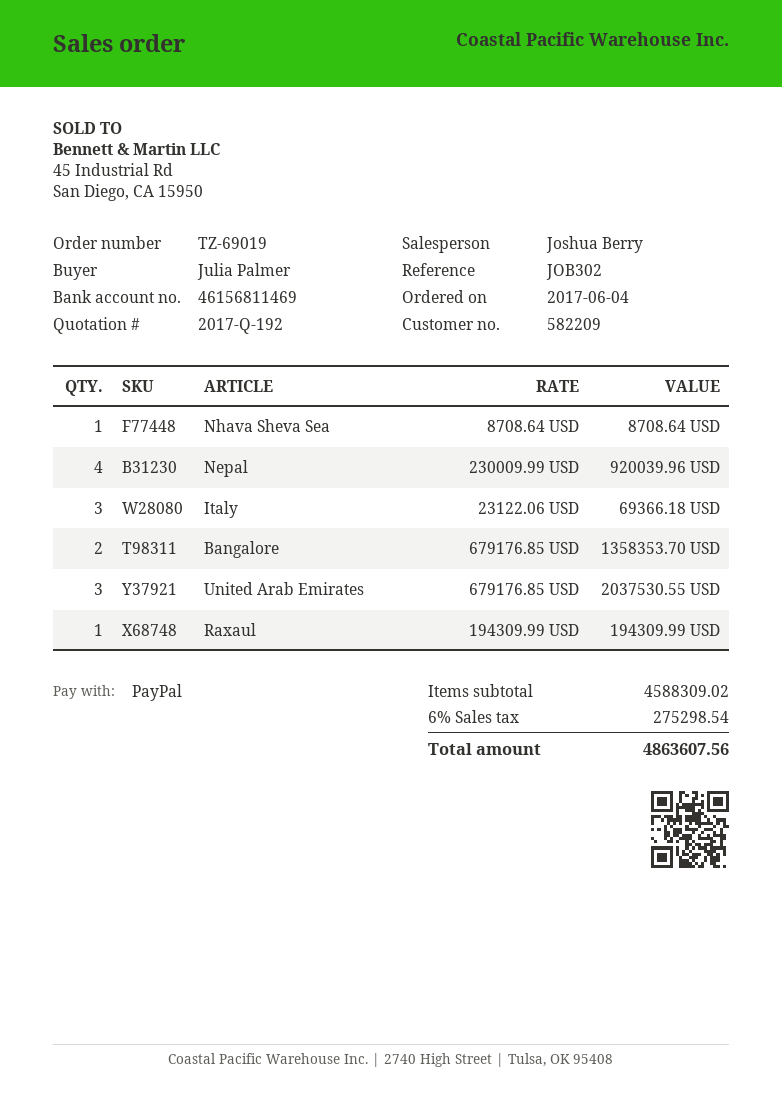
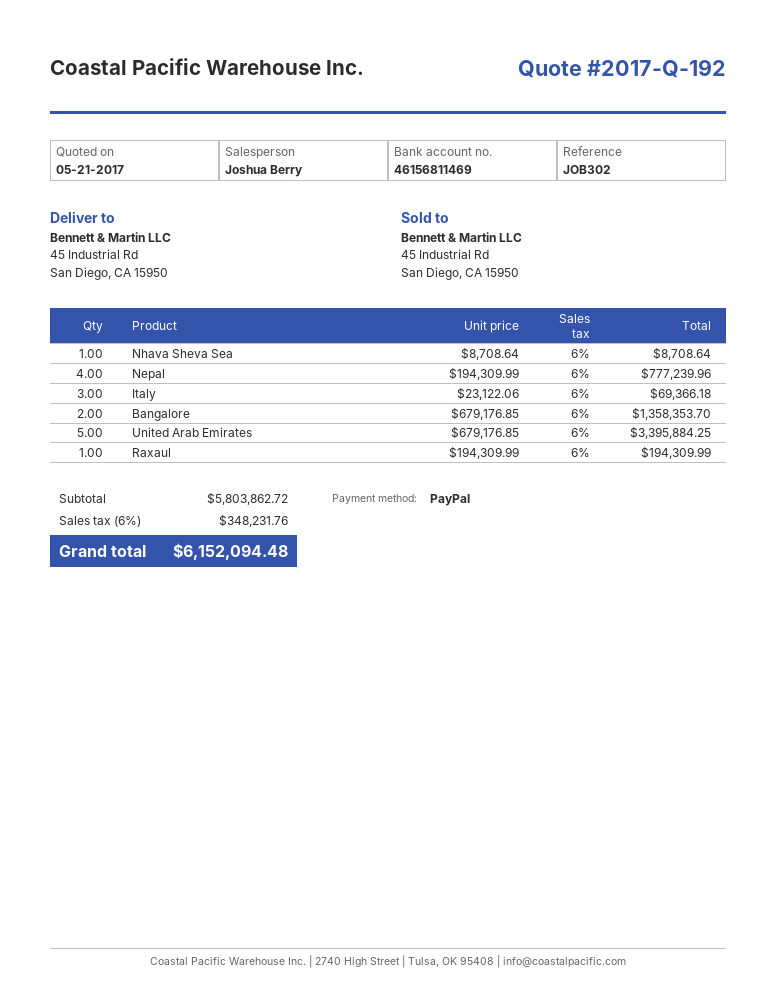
Nepal: 4 x 230009.99 = 920039.96 -> 4 x 194309.99 = 777239.96
United Arab Emirates: 3 x 679176.85 = 2037530.55 -> 5 x 679176.85 = 3395884.25
subtotal: 4588309.02 -> 5803862.72
tax: 6% = 275298.54 -> 6% = 348231.76
total: 4863607.56 -> 6152094.48

